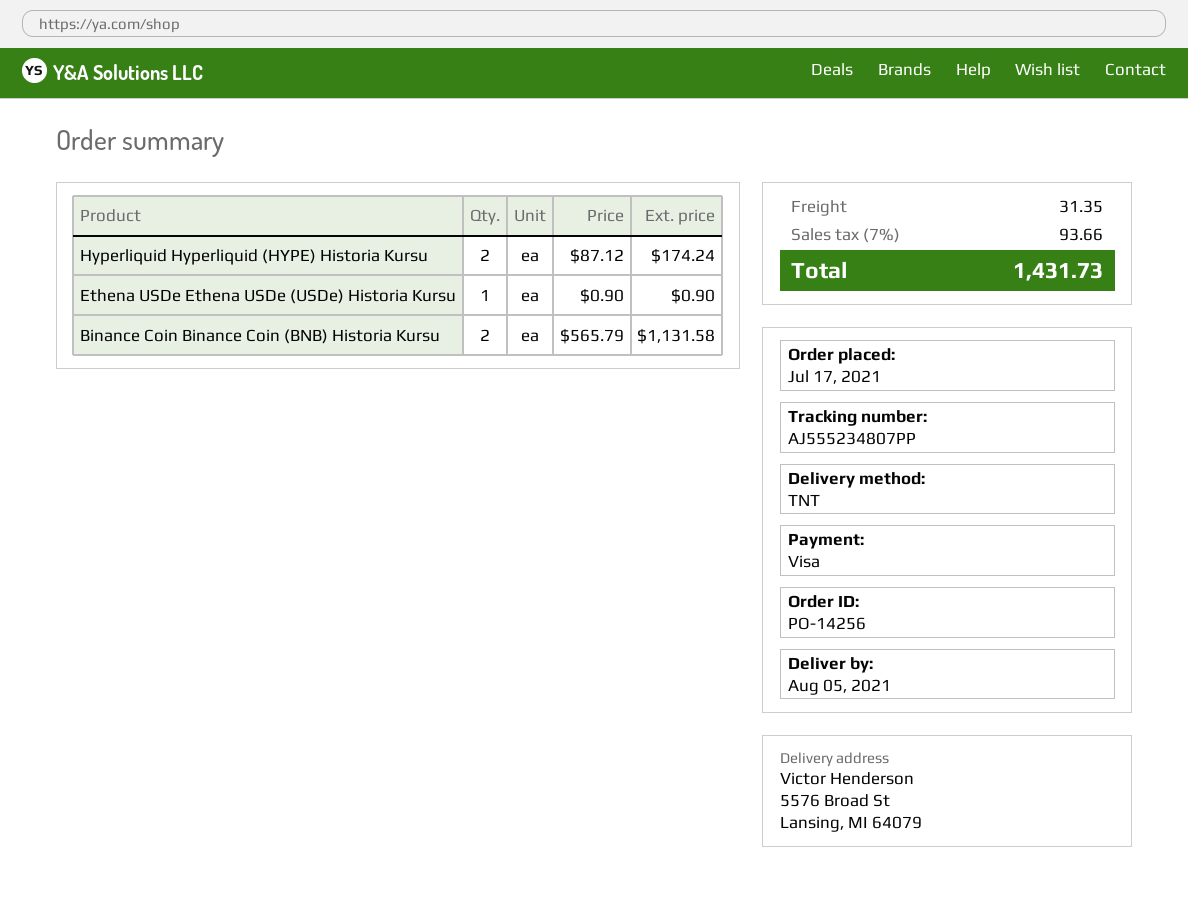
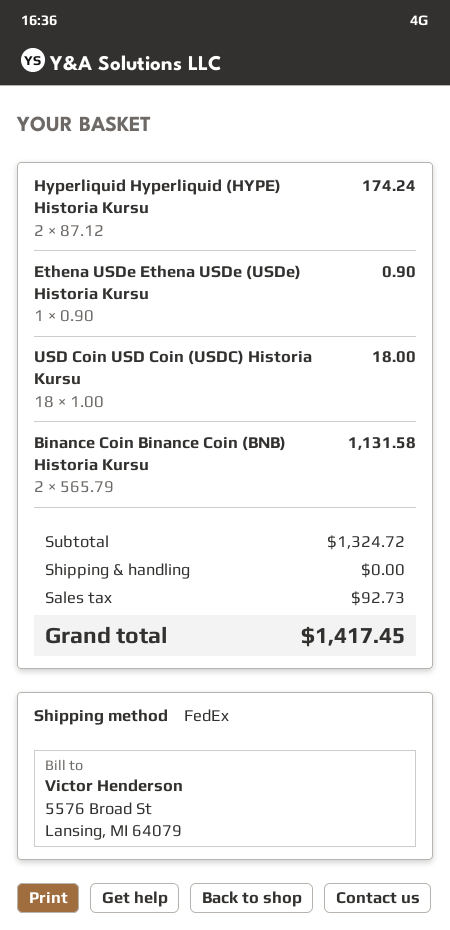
shipping method: TNT -> FedEx
USD Coin USD Coin (USDC) Historia Kursu: none -> 18 x 1.00 = 18.00
shipping: 31.35 -> 0.00
tax: 93.66 -> 92.73
total: 1431.73 -> 1417.45

